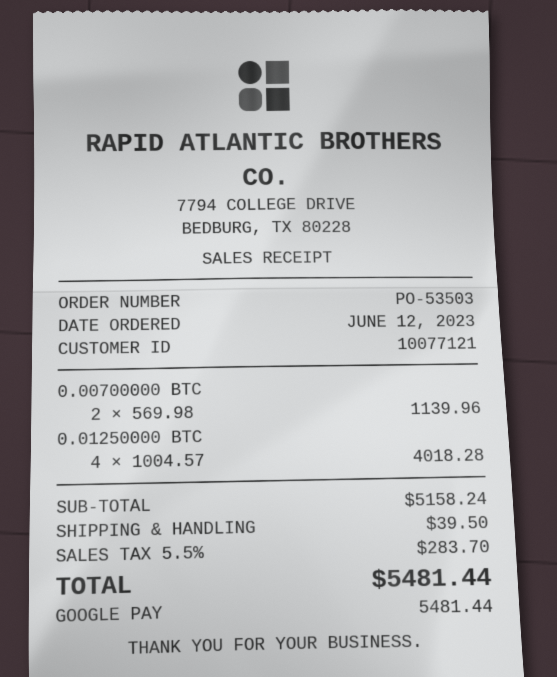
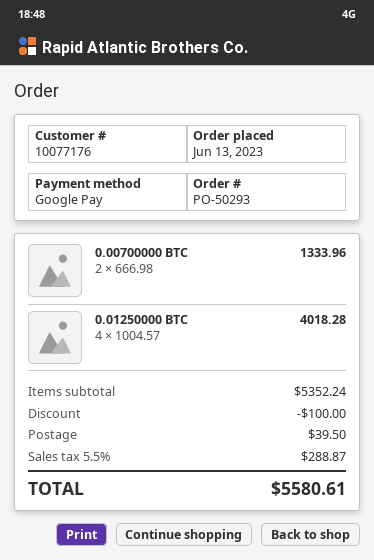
order number: PO-53503 -> PO-50293
order date: 2023-06-12 -> 2023-06-13
customer number: 10077121 -> 10077176
0.00700000 BTC: 2 x 569.98 = 1139.96 -> 2 x 666.98 = 1333.96
subtotal: 5158.24 -> 5352.24
discount: none -> 100.00
tax: 5.5% = 283.70 -> 5.5% = 288.87
total: 5481.44 -> 5580.61

